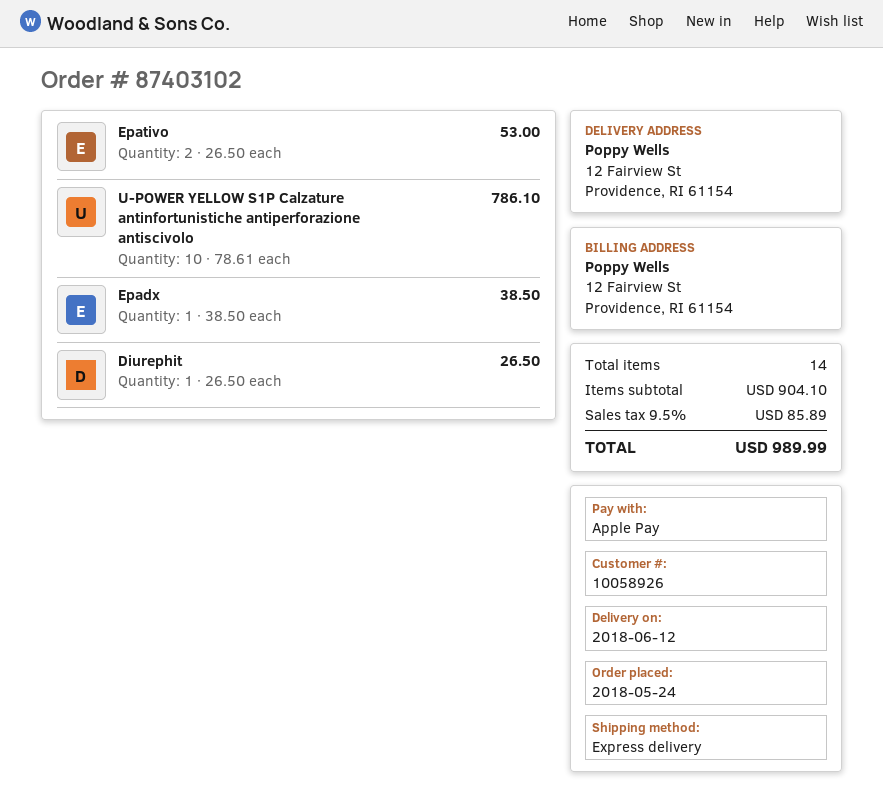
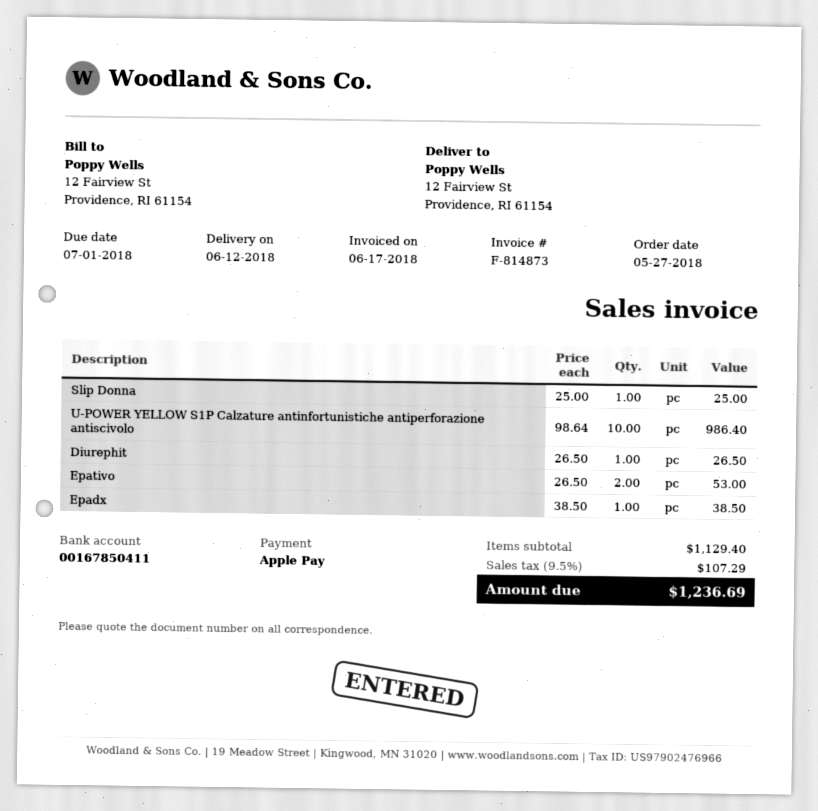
order date: 2018-05-24 -> 2018-05-27
U-POWER YELLOW S1P Calzature antinfortunistiche antiperforazione antiscivolo: 10 x 78.61 = 786.10 -> 10 x 98.64 = 986.40
Slip Donna: none -> 1 x 25.00 = 25.00
subtotal: 904.10 -> 1129.40
tax: 9.5% = 85.89 -> 9.5% = 107.29
total: 989.99 -> 1236.69

